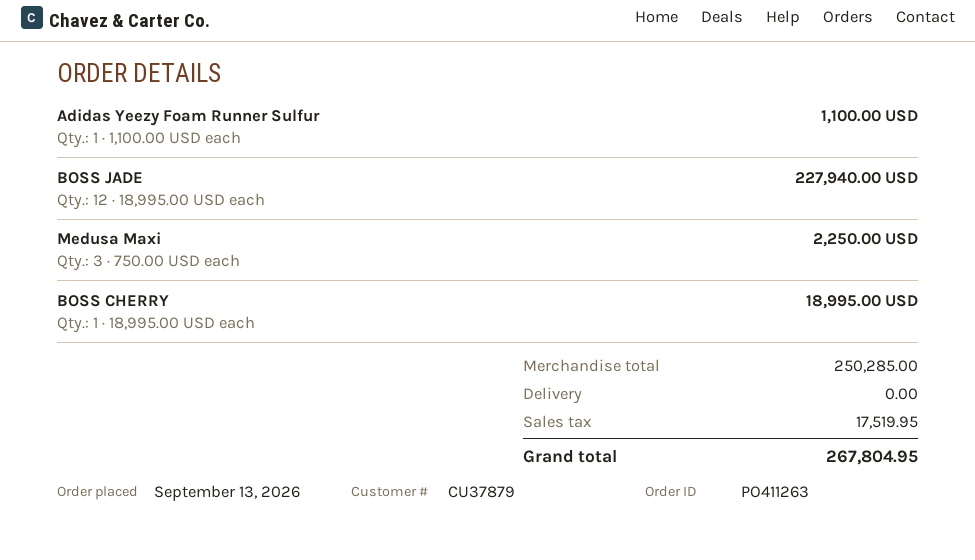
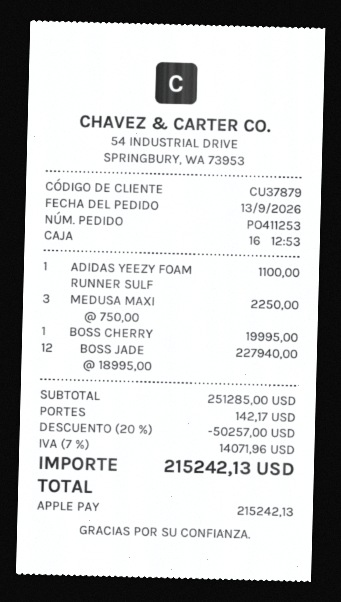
order number: PO411263 -> PO411253
BOSS CHERRY: 1 x 18995.00 = 18995.00 -> 1 x 19995.00 = 19995.00
subtotal: 250285.00 -> 251285.00
discount: none -> 20% = 50257.00
shipping: 0.00 -> 142.17
tax: 17519.95 -> 14071.96
total: 267804.95 -> 215242.13

